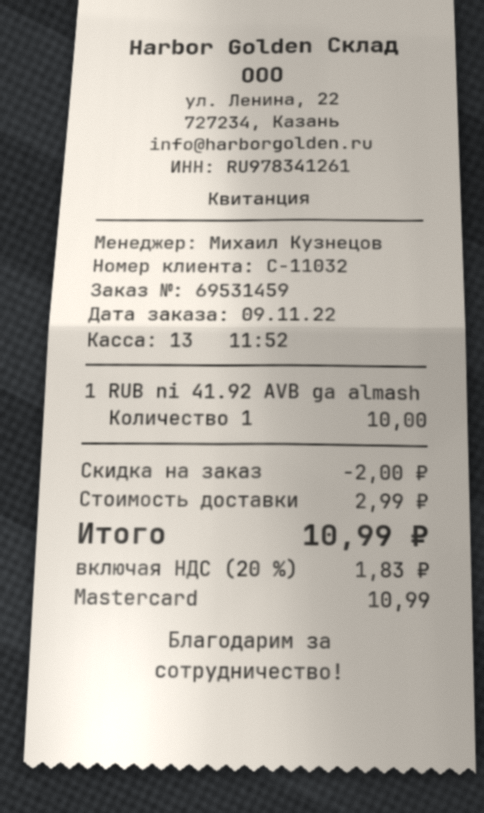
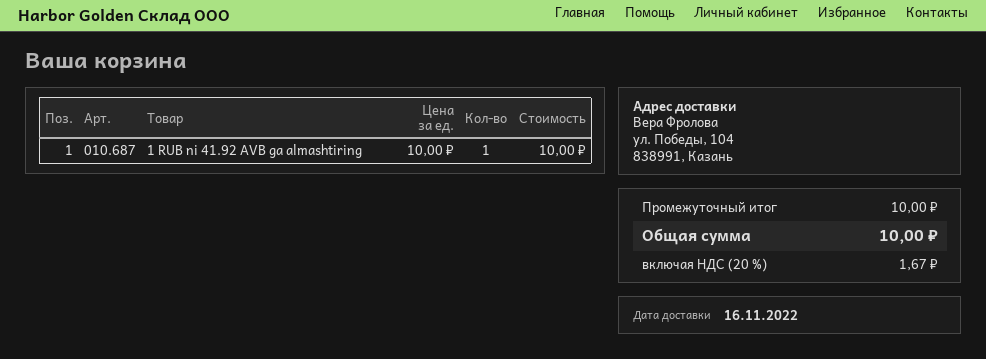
discount: 2.00 -> none
shipping: 2.99 -> none
tax: 20% = 1.83 -> 20% = 1.67
total: 10.99 -> 10.00

